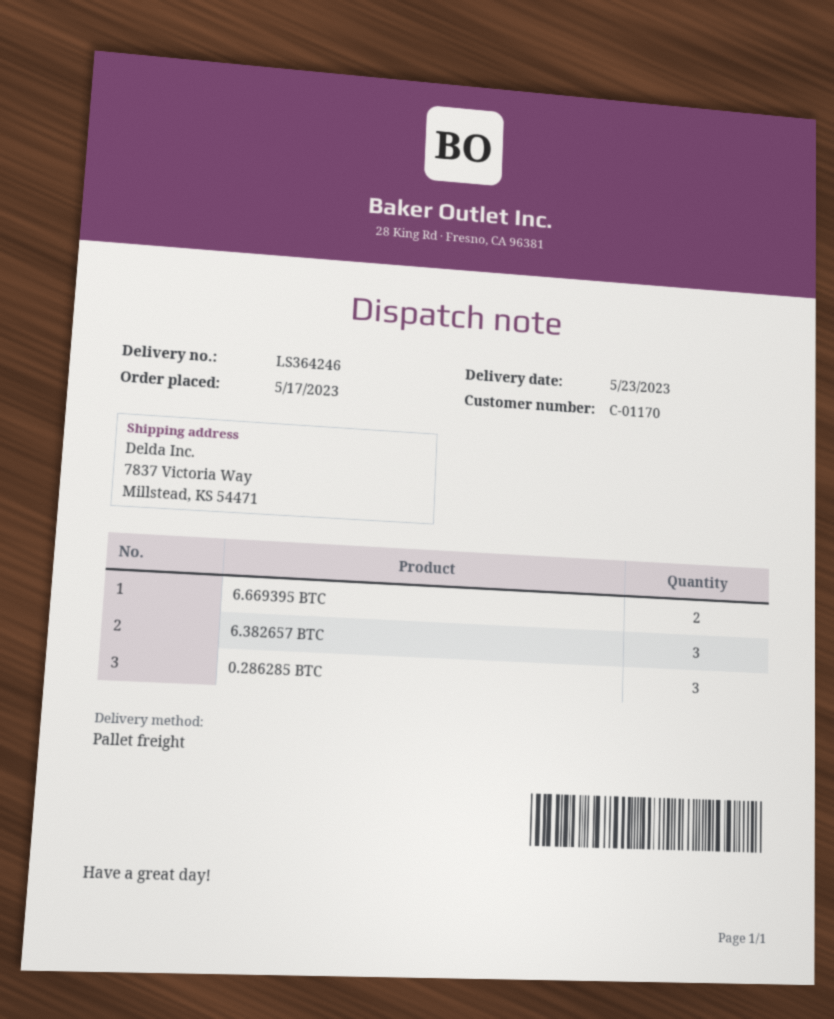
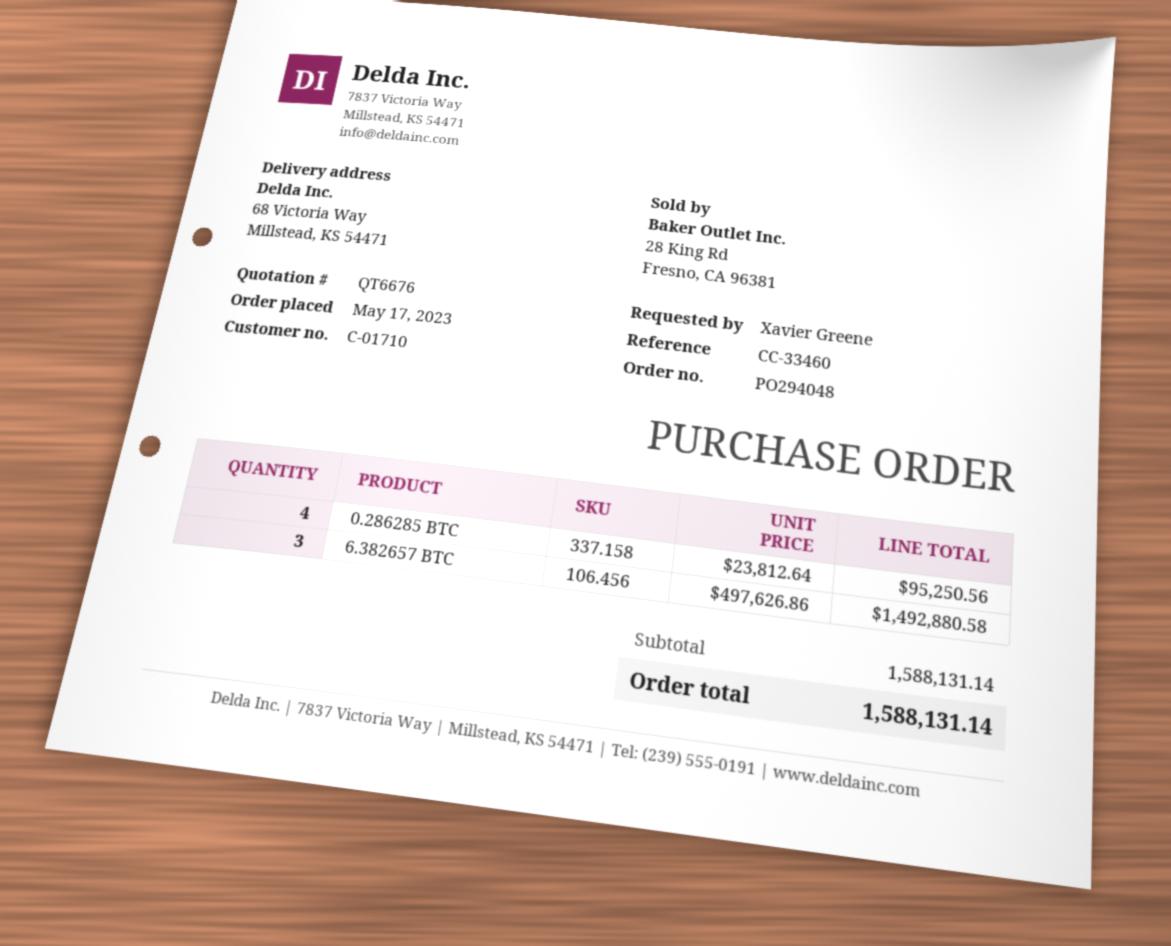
customer number: C-01170 -> C-01710
ship to: 7837 Victoria Way, Millstead, KS 54471 -> 68 Victoria Way, Millstead, KS 54471
6.669395 BTC: 2 -> none
0.286285 BTC: 3 -> 4

